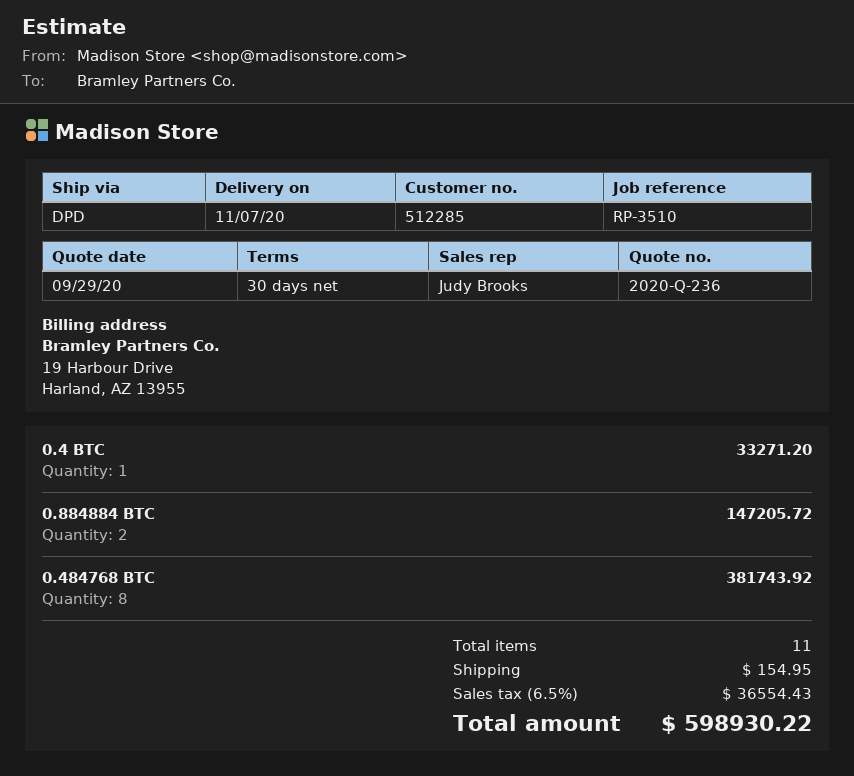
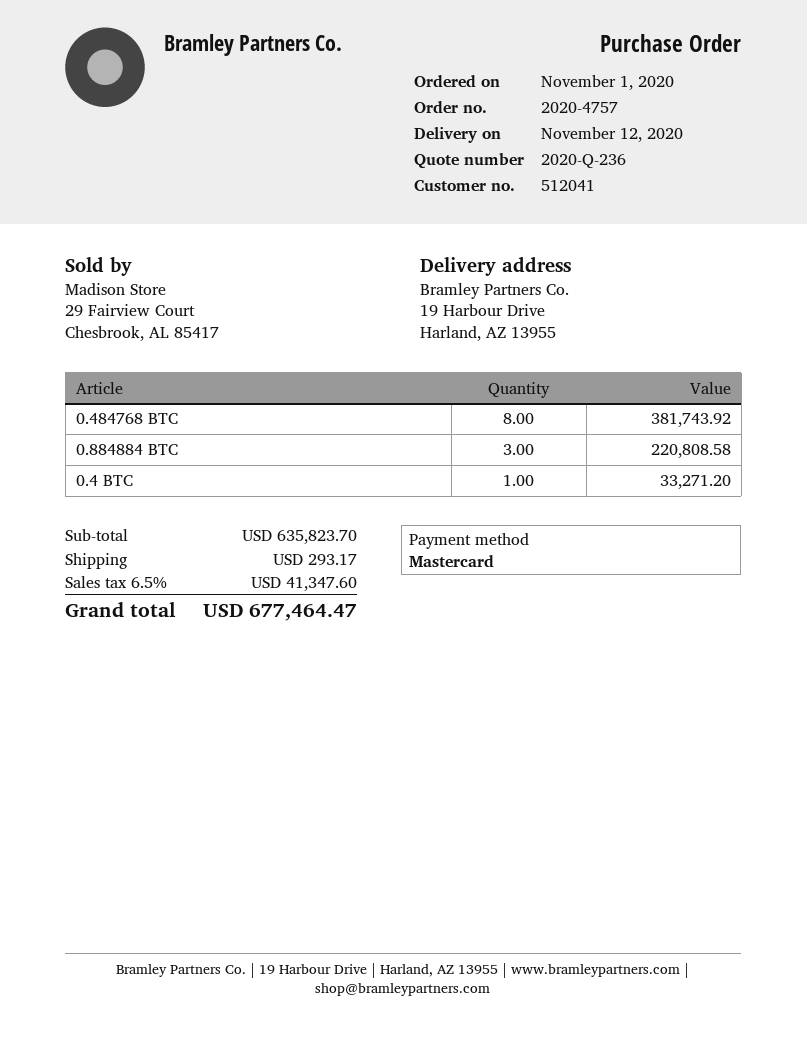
delivery date: 2020-11-07 -> 2020-11-12
customer number: 512285 -> 512041
0.884884 BTC: 2 for 147205.72 -> 3 for 220808.58
shipping: 154.95 -> 293.17
tax: 6.5% = 36554.43 -> 6.5% = 41347.60
total: 598930.22 -> 677464.47

